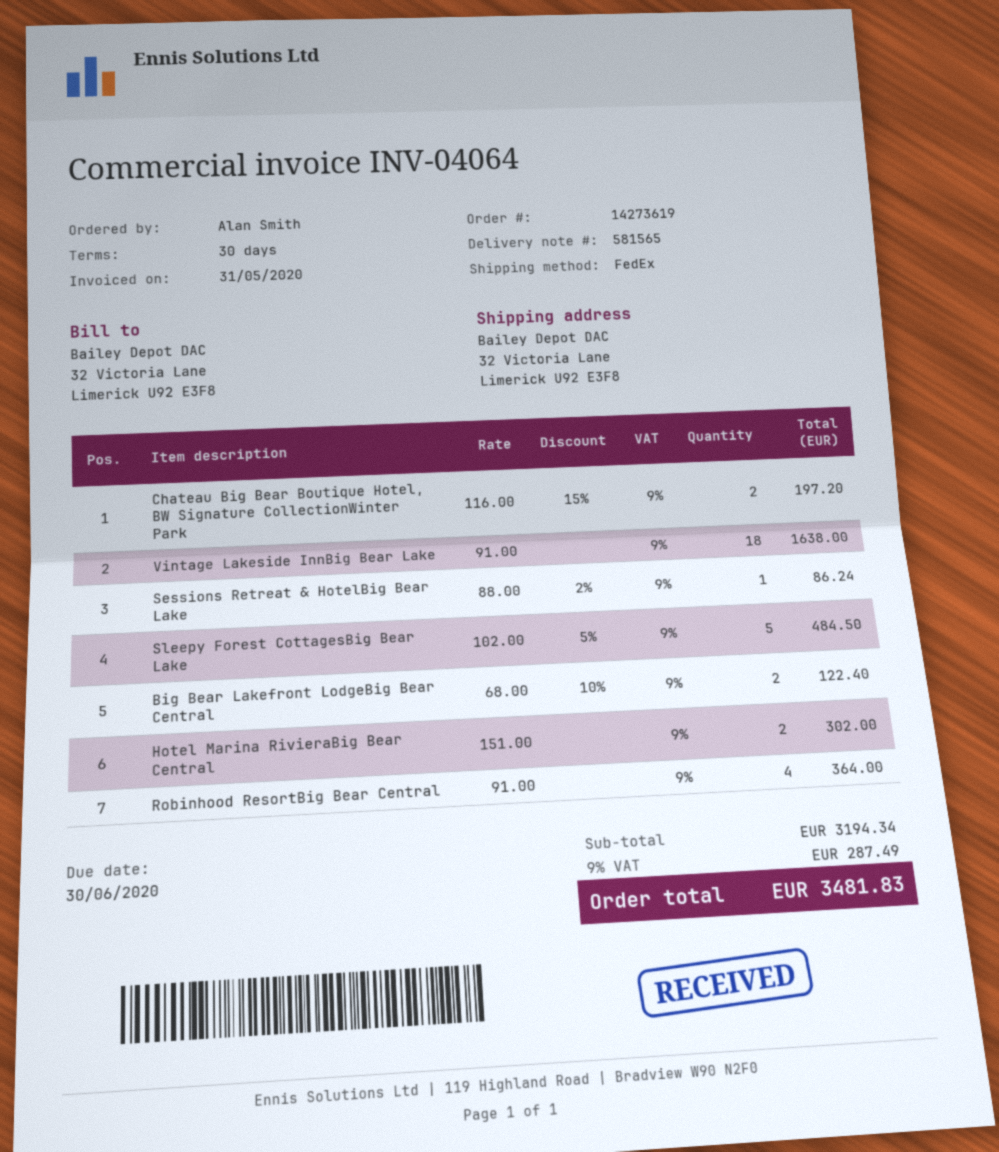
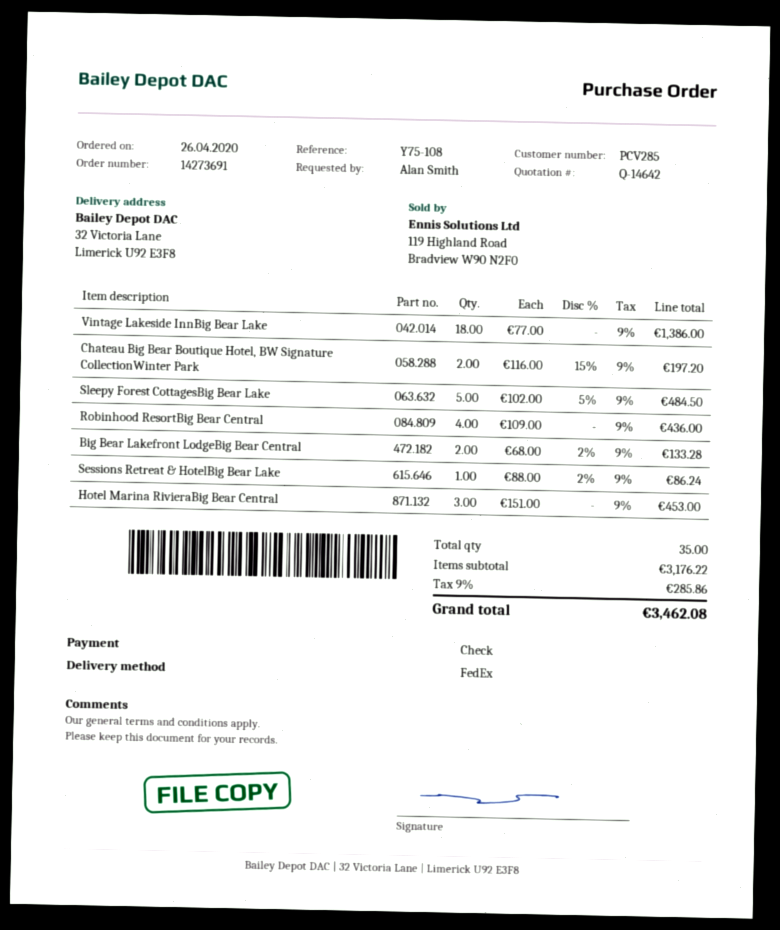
order number: 14273619 -> 14273691
Vintage Lakeside InnBig Bear Lake: 18 x 91.00 = 1638.00 -> 18 x 77.00 = 1386.00
Big Bear Lakefront LodgeBig Bear Central: 2 x 68.00 - 10% = 122.40 -> 2 x 68.00 - 2% = 133.28
Hotel Marina RivieraBig Bear Central: 2 x 151.00 = 302.00 -> 3 x 151.00 = 453.00
Robinhood ResortBig Bear Central: 4 x 91.00 = 364.00 -> 4 x 109.00 = 436.00
subtotal: 3194.34 -> 3176.22
tax: 9% = 287.49 -> 9% = 285.86
total: 3481.83 -> 3462.08

